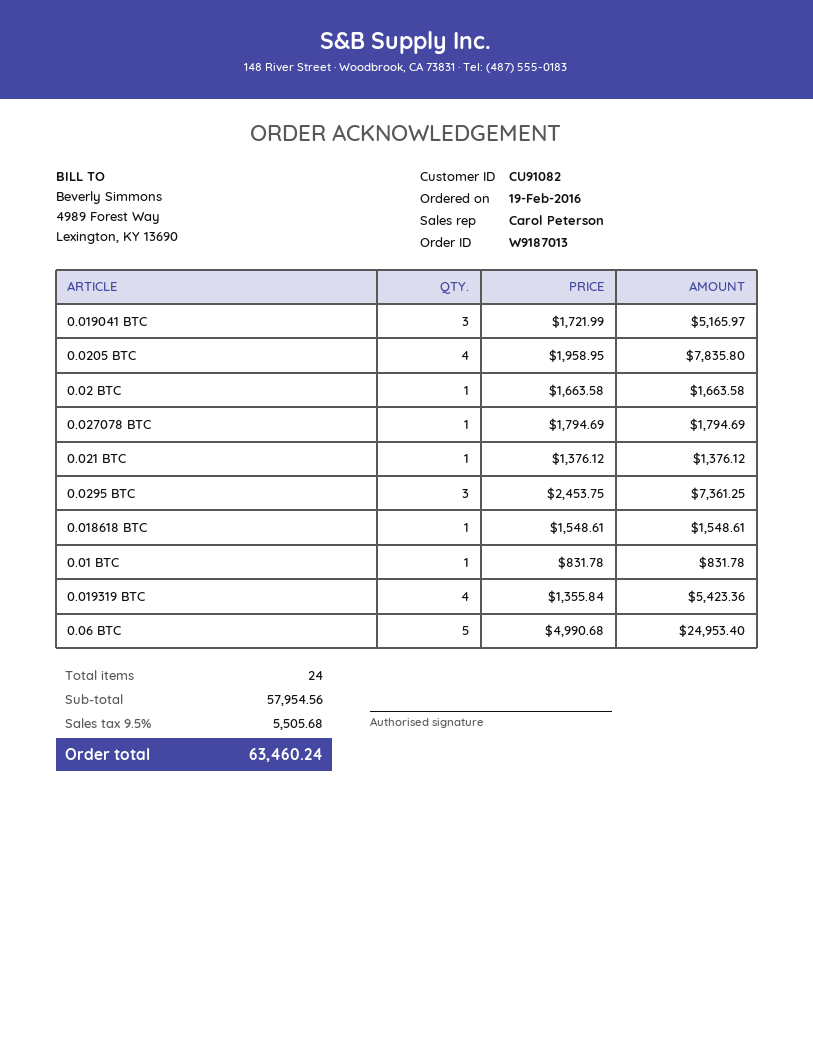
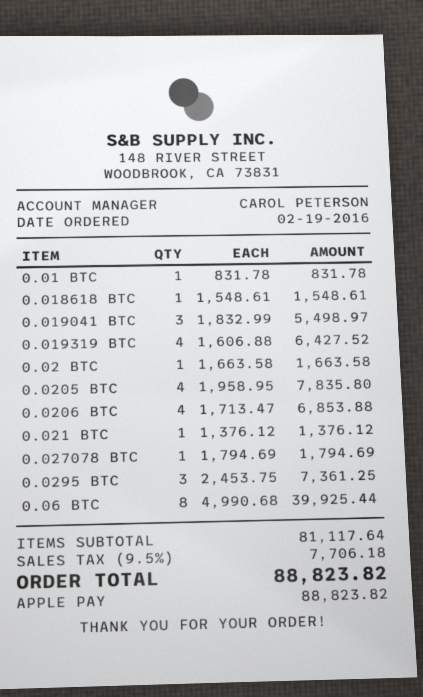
0.019041 BTC: 3 x 1721.99 = 5165.97 -> 3 x 1832.99 = 5498.97
0.019319 BTC: 4 x 1355.84 = 5423.36 -> 4 x 1606.88 = 6427.52
0.06 BTC: 5 x 4990.68 = 24953.40 -> 8 x 4990.68 = 39925.44
0.0206 BTC: none -> 4 x 1713.47 = 6853.88
subtotal: 57954.56 -> 81117.64
tax: 9.5% = 5505.68 -> 9.5% = 7706.18
total: 63460.24 -> 88823.82

